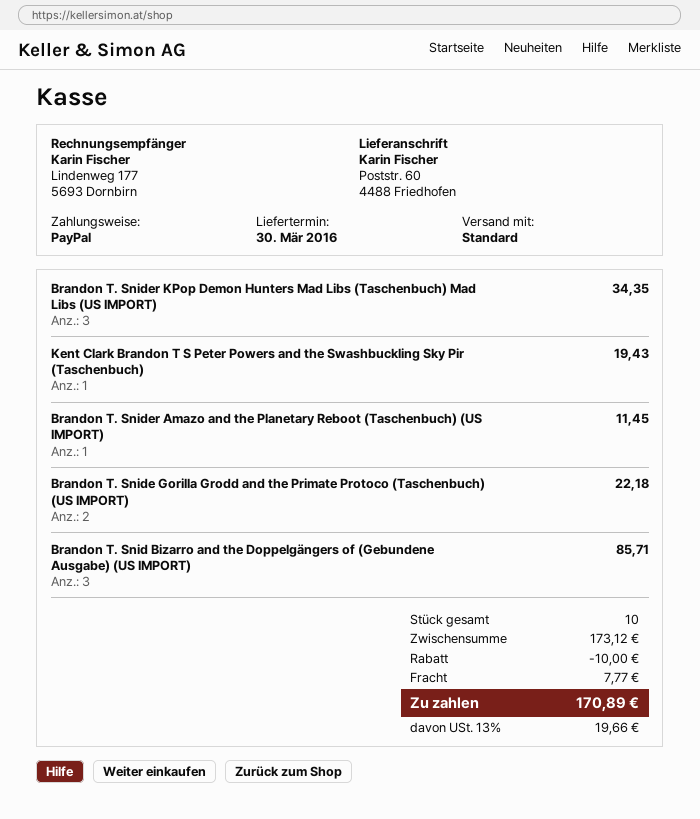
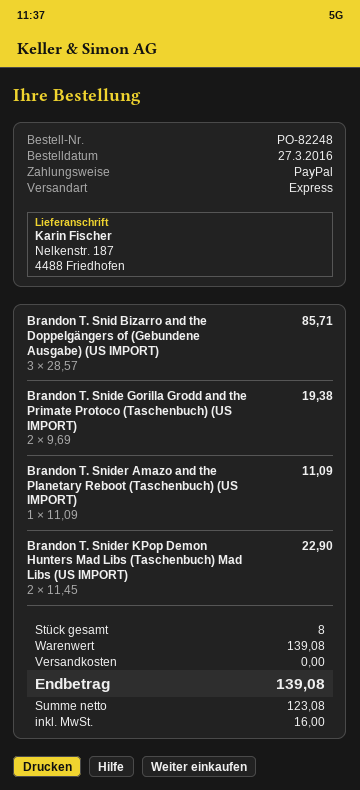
shipping method: standard -> express
ship to: Poststr. 60, 4488 Friedhofen -> Nelkenstr. 187, 4488 Friedhofen
Brandon T. Snider KPop Demon Hunters Mad Libs (Taschenbuch) Mad Libs (US IMPORT): 3 for 34.35 -> 2 for 22.90
Kent Clark Brandon T S Peter Powers and the Swashbuckling Sky Pir (Taschenbuch): 1 for 19.43 -> none
Brandon T. Snider Amazo and the Planetary Reboot (Taschenbuch) (US IMPORT): 1 for 11.45 -> 1 for 11.09
Brandon T. Snide Gorilla Grodd and the Primate Protoco (Taschenbuch) (US IMPORT): 2 for 22.18 -> 2 for 19.38
total quantity: 10 -> 8
subtotal: 173.12 -> 139.08
discount: 10.00 -> none
shipping: 7.77 -> 0.00
tax: 19.66 -> 16.00
total: 170.89 -> 139.08

